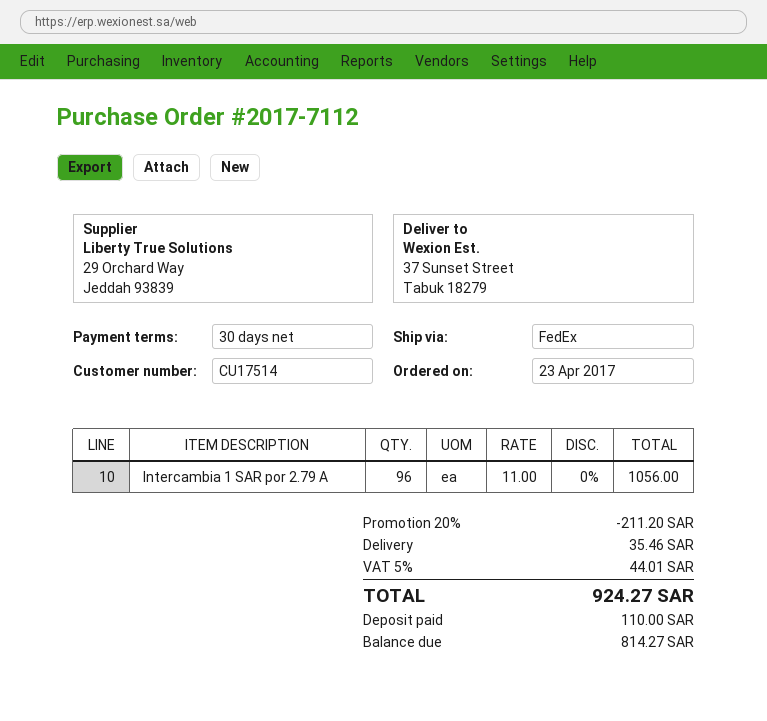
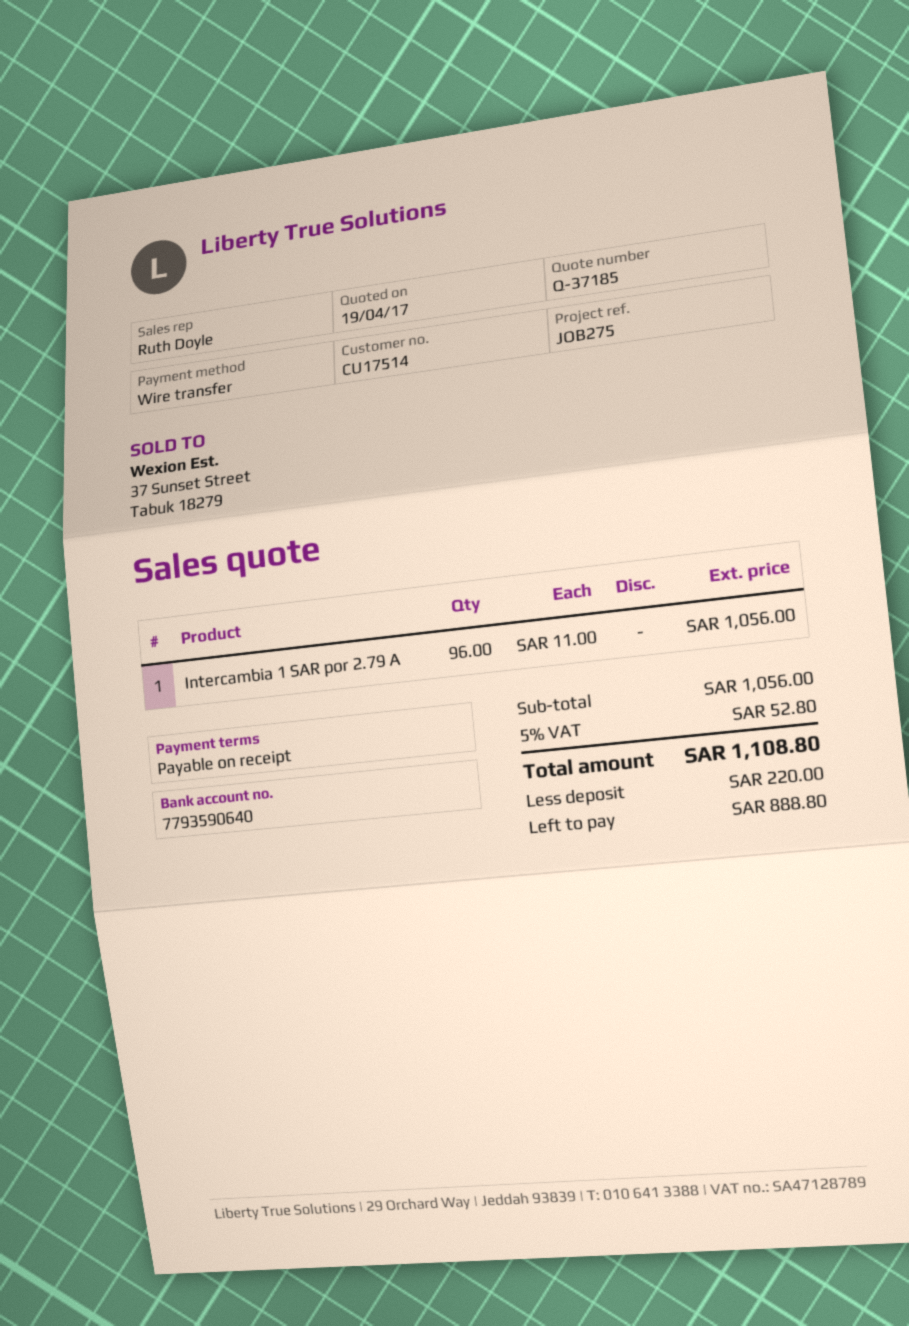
payment terms: 30 days -> on receipt
discount: 20% = 211.20 -> none
shipping: 35.46 -> none
tax: 5% = 44.01 -> 5% = 52.80
total: 924.27 -> 1108.80
deposit: 110.00 -> 220.00
balance: 814.27 -> 888.80

